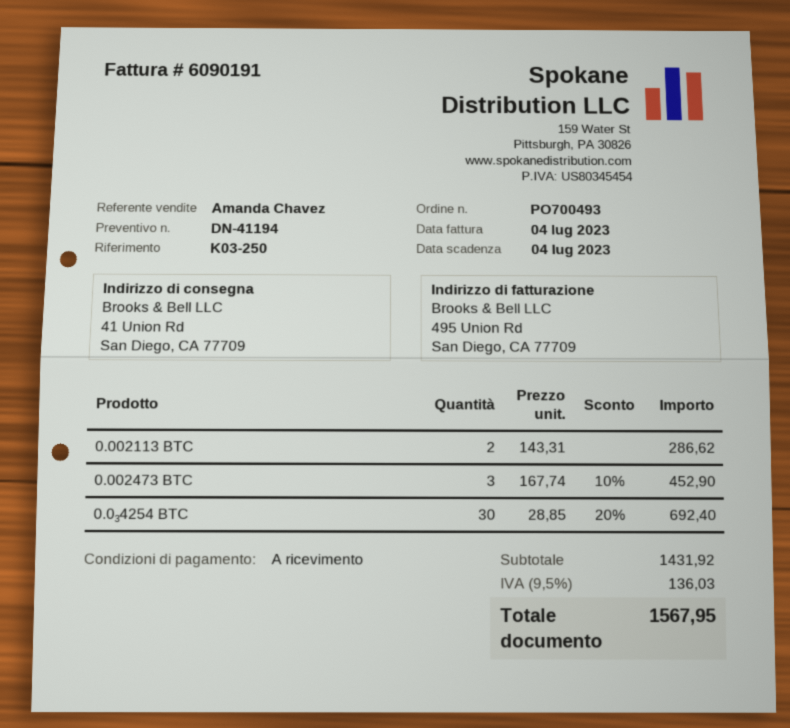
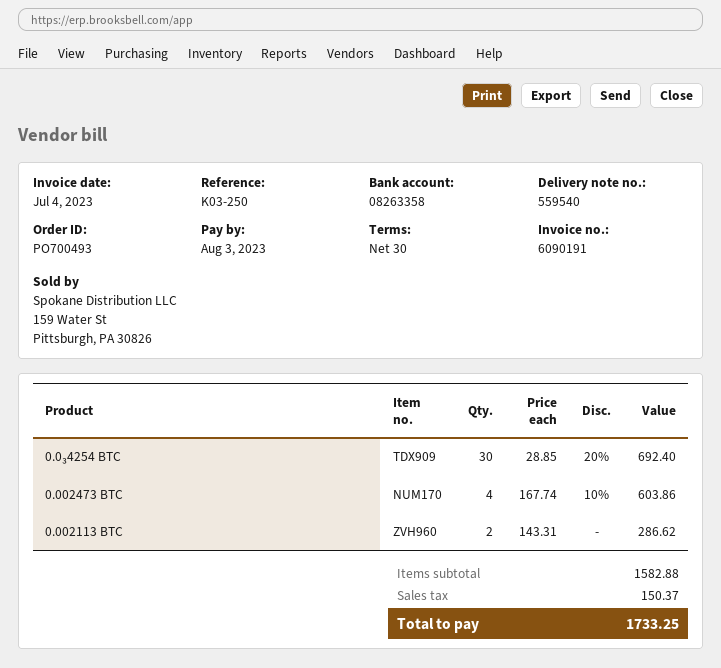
payment terms: on receipt -> 30 days
due date: 2023-07-04 -> 2023-08-03
0.002473 BTC: 3 x 167.74 - 10% = 452.90 -> 4 x 167.74 - 10% = 603.86
subtotal: 1431.92 -> 1582.88
tax: 136.03 -> 150.37
total: 1567.95 -> 1733.25

